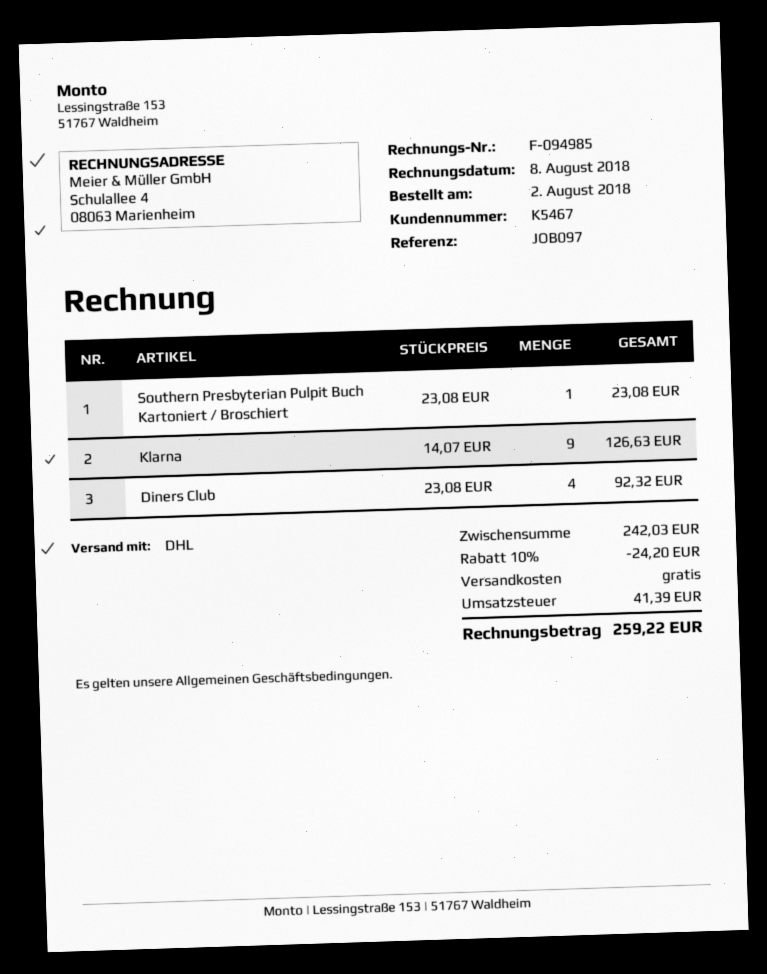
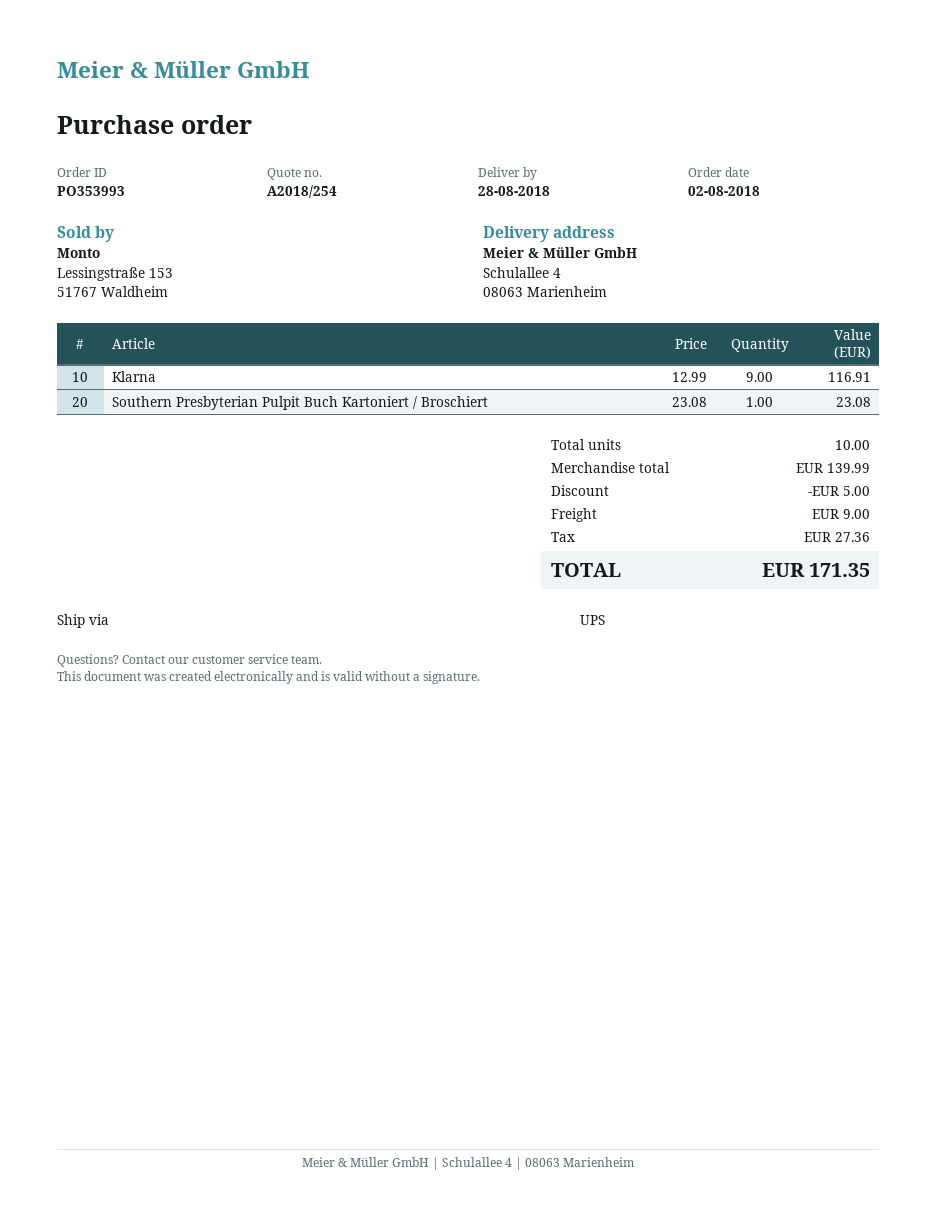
shipping method: DHL -> UPS
Klarna: 9 x 14.07 = 126.63 -> 9 x 12.99 = 116.91
Diners Club: 4 x 23.08 = 92.32 -> none
subtotal: 242.03 -> 139.99
discount: 24.20 -> 5.00
shipping: 0.00 -> 9.00
tax: 41.39 -> 27.36
total: 259.22 -> 171.35

